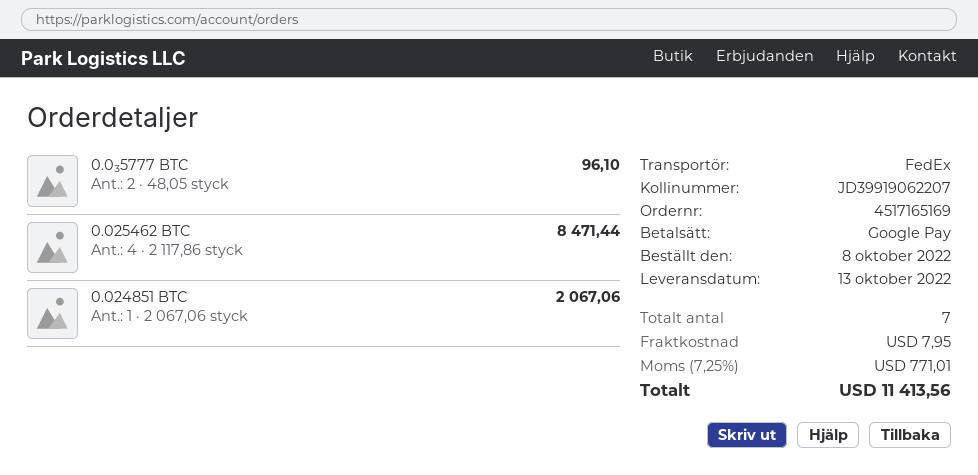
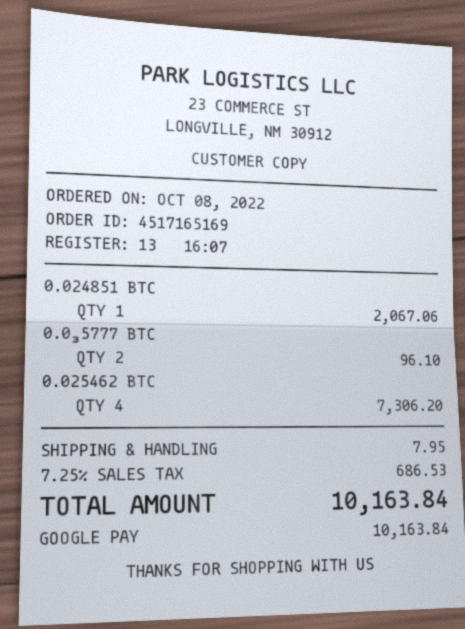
0.025462 BTC: 4 for 8471.44 -> 4 for 7306.20
tax: 7.25% = 771.01 -> 7.25% = 686.53
total: 11413.56 -> 10163.84

